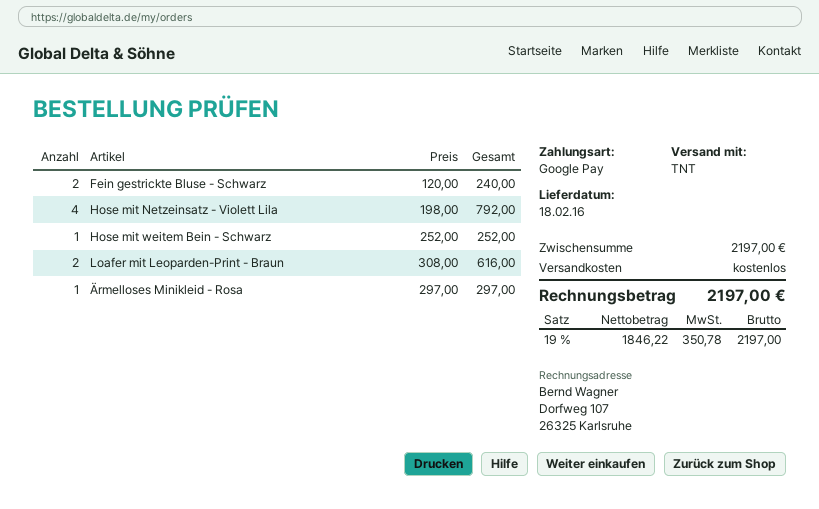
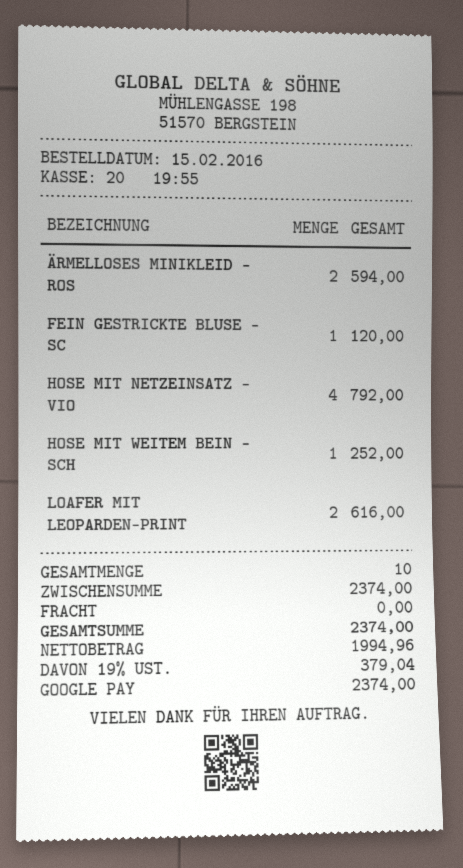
Fein gestrickte Bluse - Schwarz: 2 for 240.00 -> 1 for 120.00
Ärmelloses Minikleid - Rosa: 1 for 297.00 -> 2 for 594.00
subtotal: 2197.00 -> 2374.00
net: 1846.22 -> 1994.96
tax: 19% = 350.78 -> 19% = 379.04
total: 2197.00 -> 2374.00

